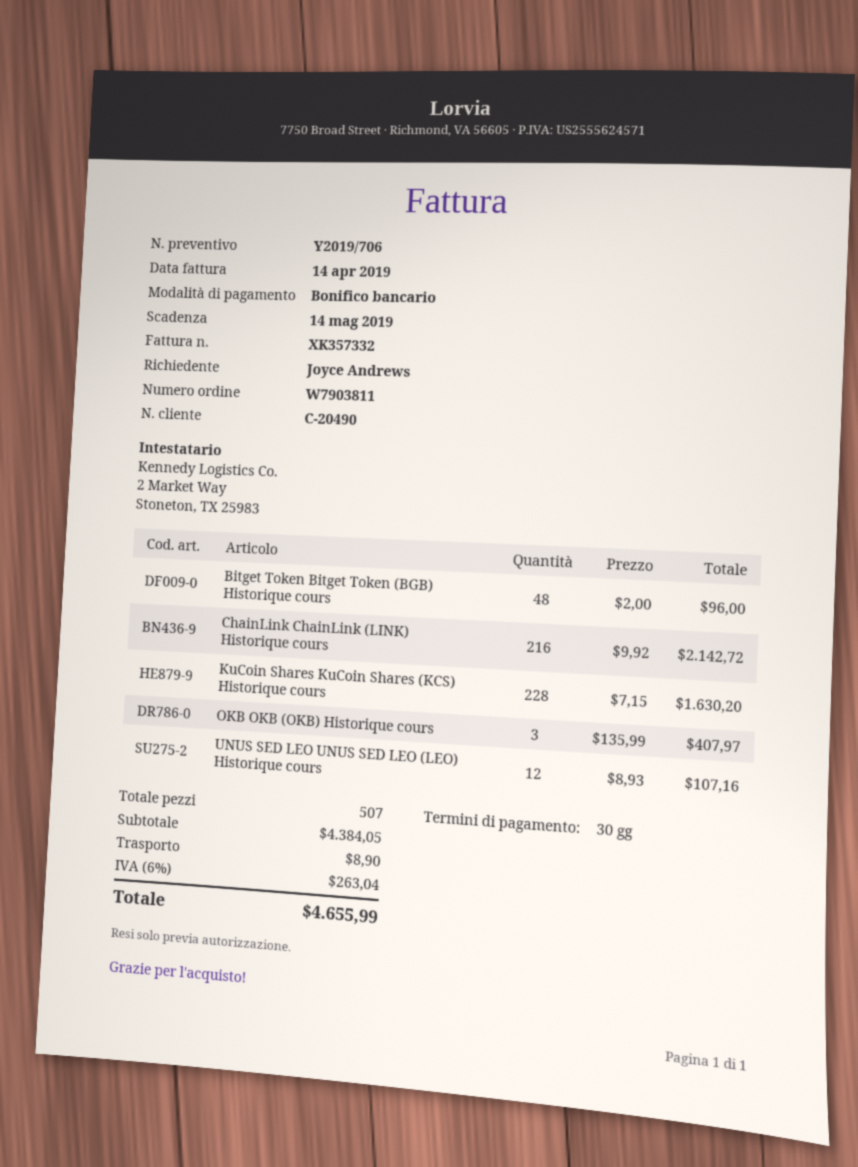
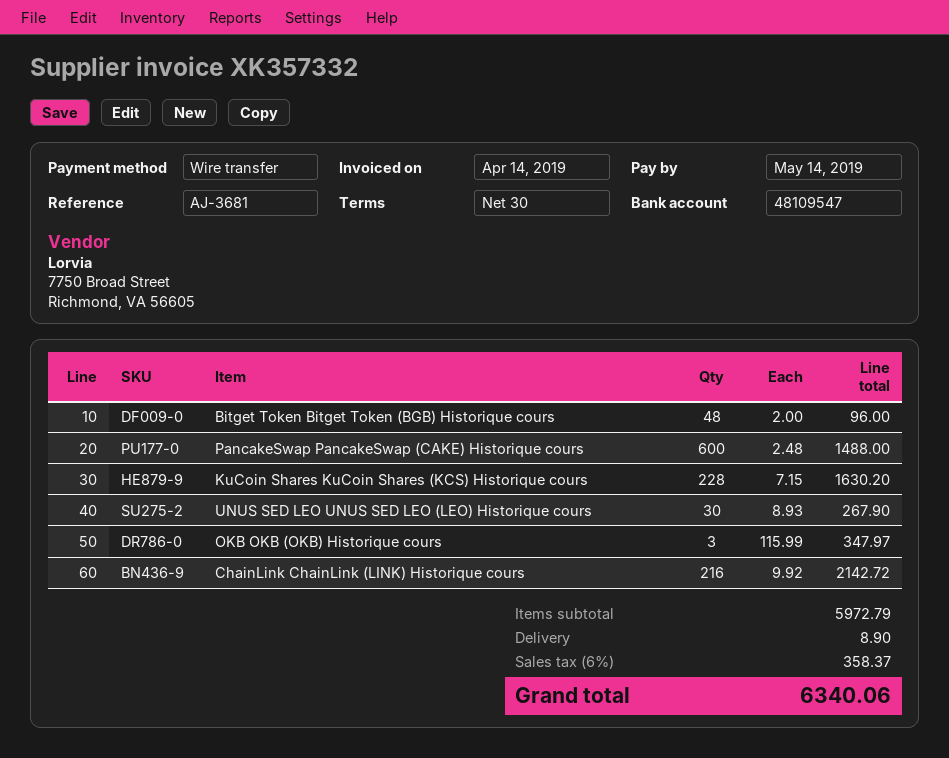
OKB OKB (OKB) Historique cours: 3 x 135.99 = 407.97 -> 3 x 115.99 = 347.97
UNUS SED LEO UNUS SED LEO (LEO) Historique cours: 12 x 8.93 = 107.16 -> 30 x 8.93 = 267.90
PancakeSwap PancakeSwap (CAKE) Historique cours: none -> 600 x 2.48 = 1488.00
subtotal: 4384.05 -> 5972.79
tax: 6% = 263.04 -> 6% = 358.37
total: 4655.99 -> 6340.06

